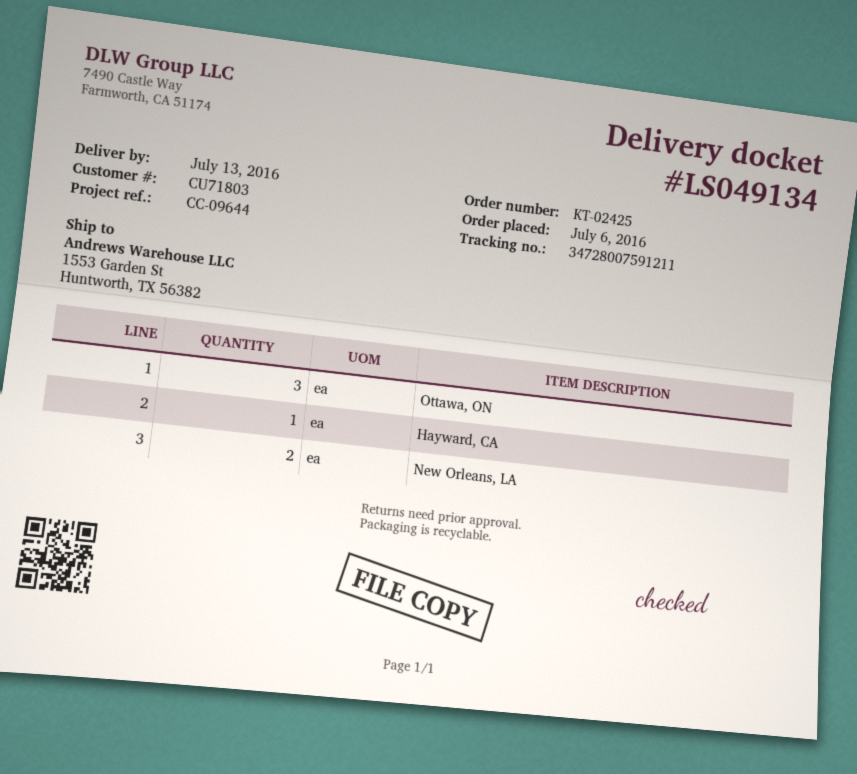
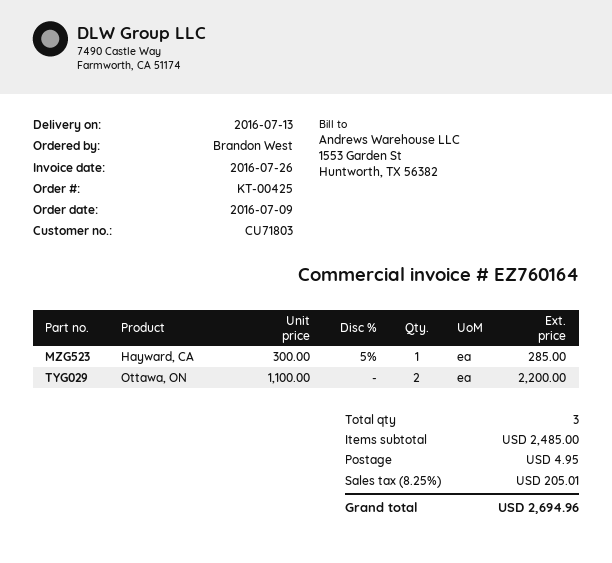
order number: KT-02425 -> KT-00425
order date: 2016-07-06 -> 2016-07-09
Ottawa, ON: 3 -> 2
New Orleans, LA: 2 -> none

